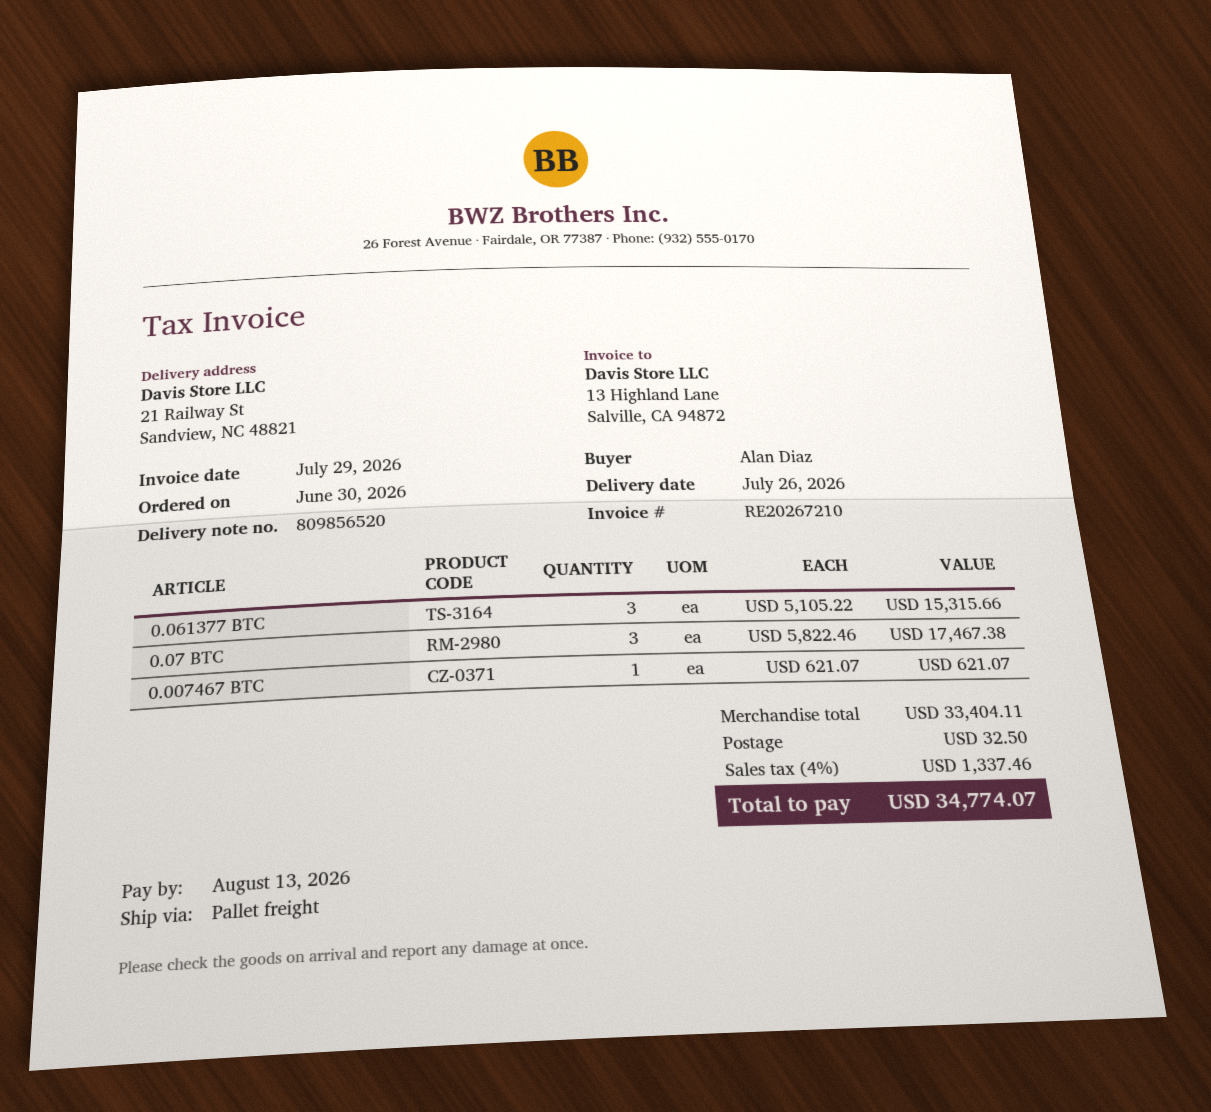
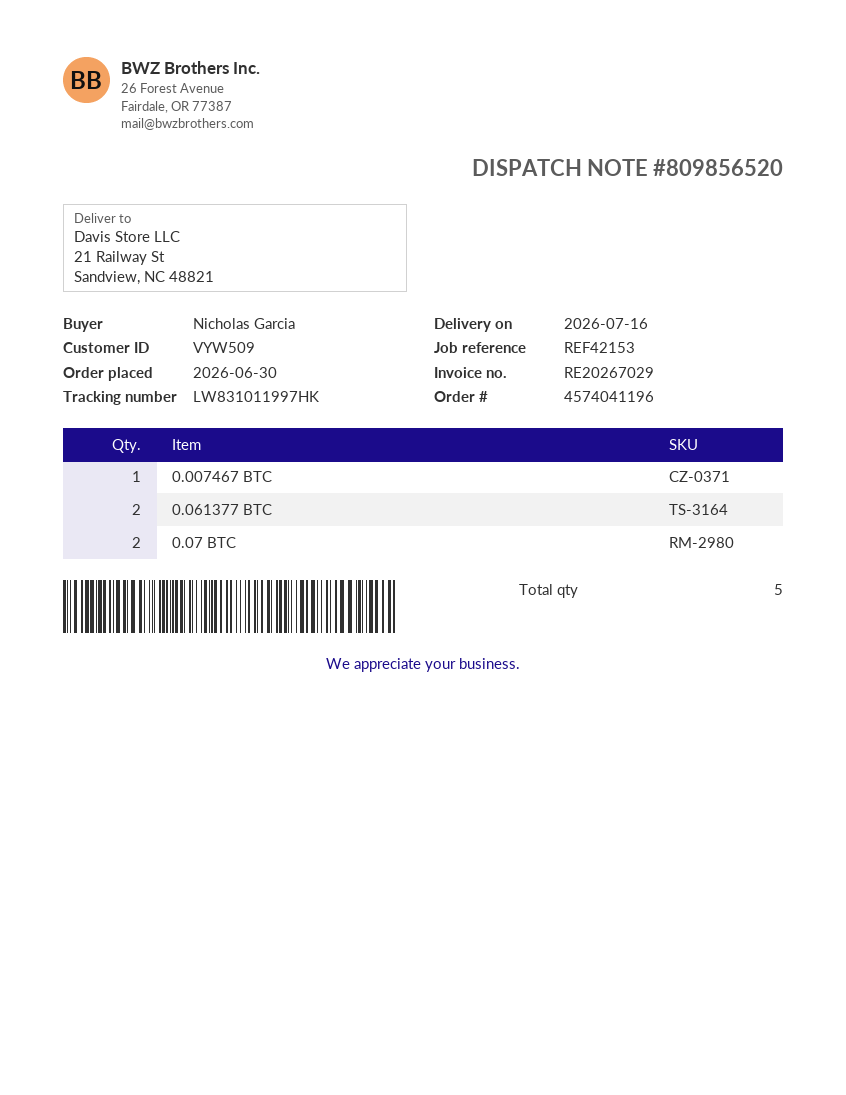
delivery date: 2026-07-26 -> 2026-07-16
invoice number: RE20267210 -> RE20267029
ordered by: Alan Diaz -> Nicholas Garcia
0.061377 BTC: 3 -> 2
0.07 BTC: 3 -> 2

